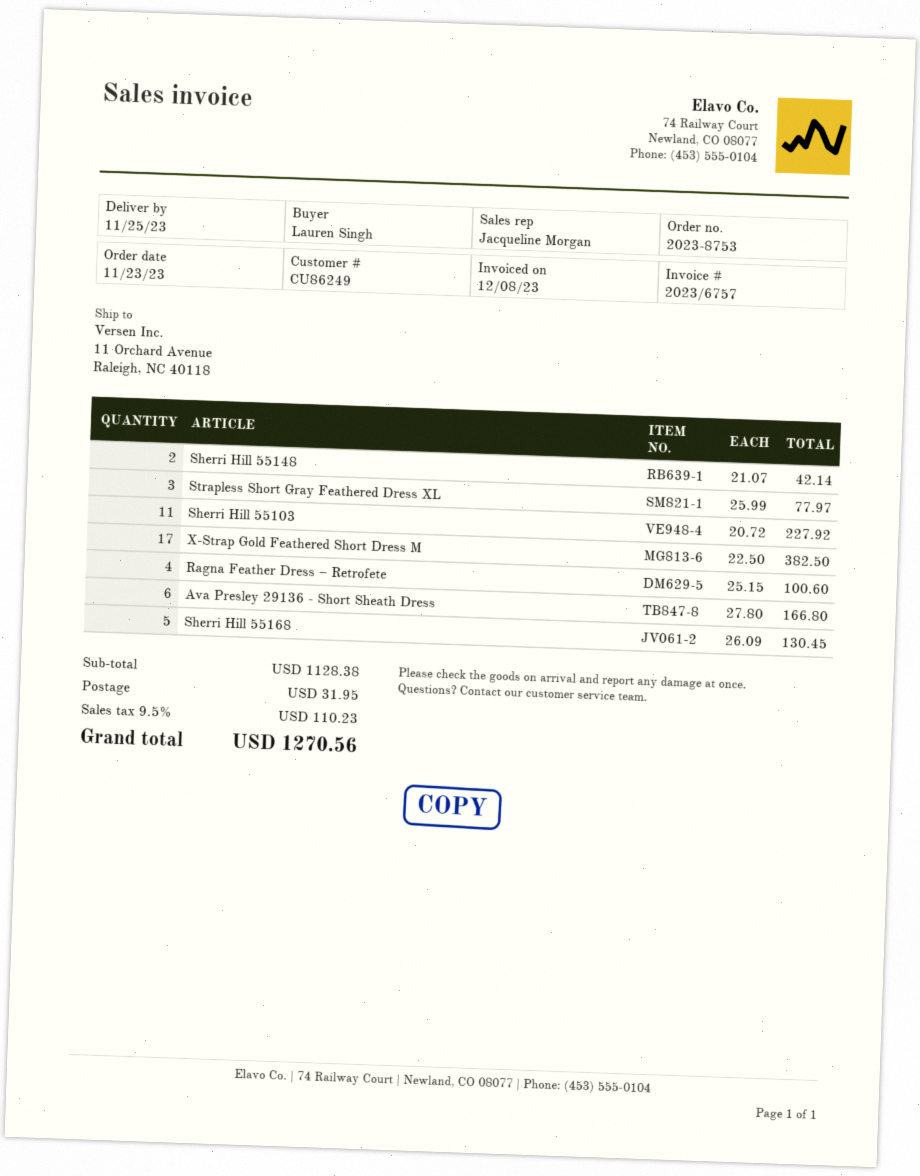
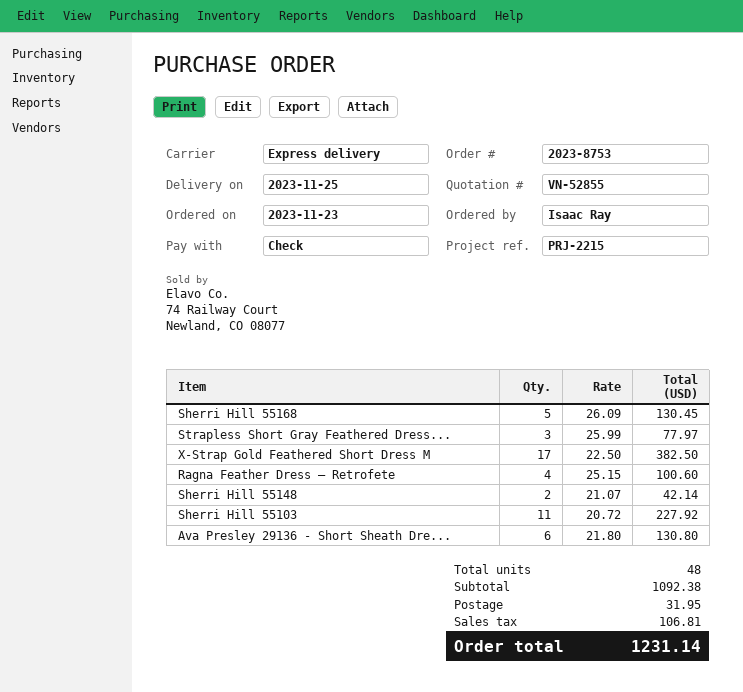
ordered by: Lauren Singh -> Isaac Ray
Ava Presley 29136 - Short Sheath Dress: 6 x 27.80 = 166.80 -> 6 x 21.80 = 130.80
subtotal: 1128.38 -> 1092.38
tax: 110.23 -> 106.81
total: 1270.56 -> 1231.14

